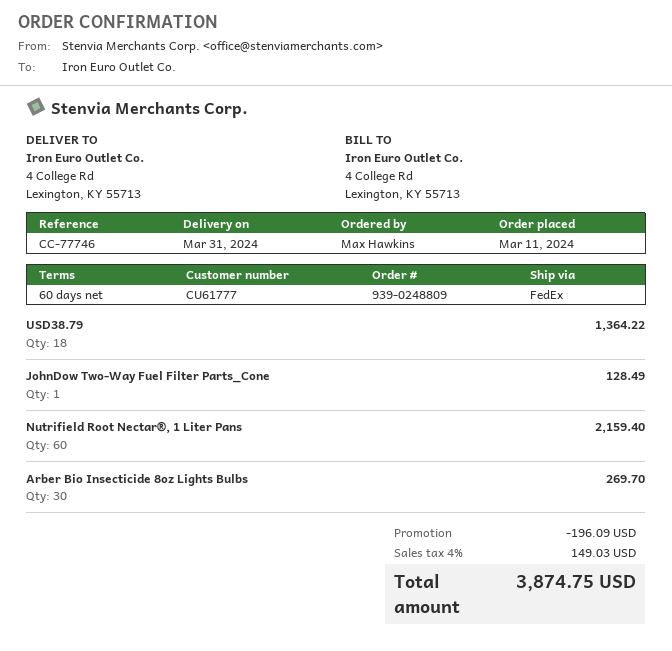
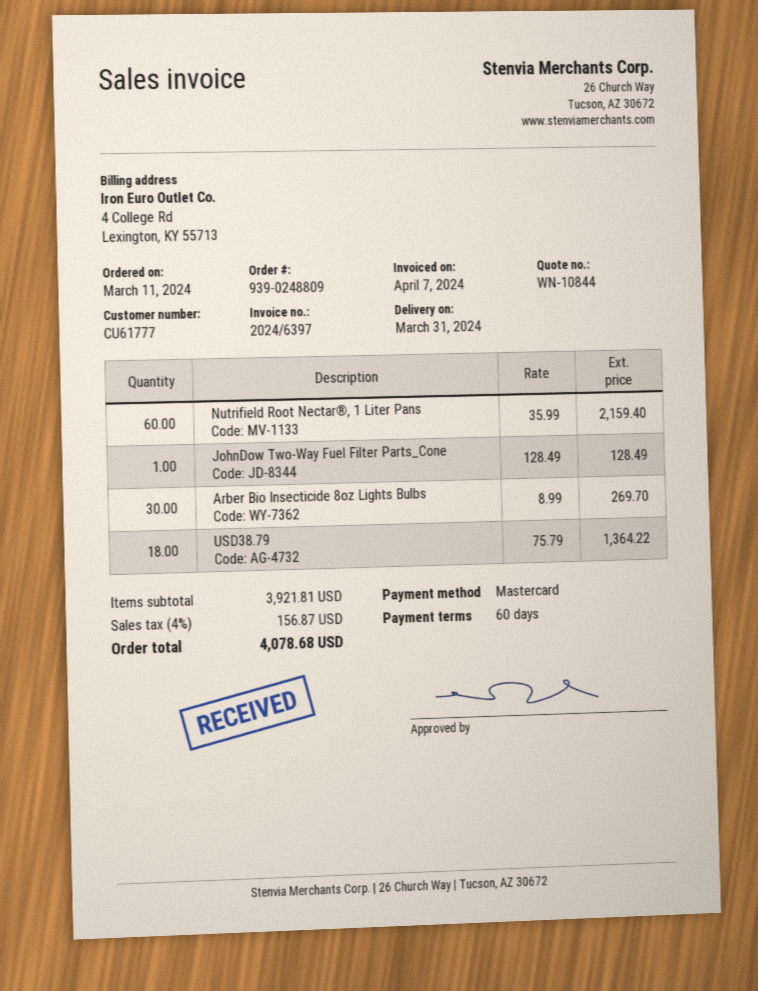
discount: 196.09 -> none
tax: 4% = 149.03 -> 4% = 156.87
total: 3874.75 -> 4078.68

